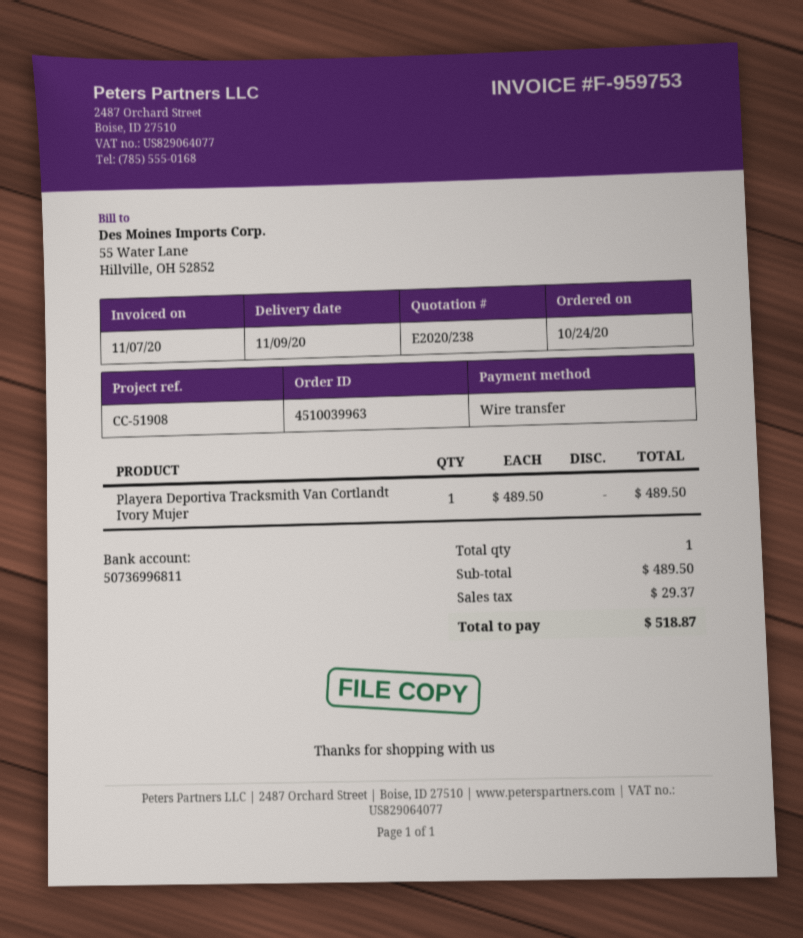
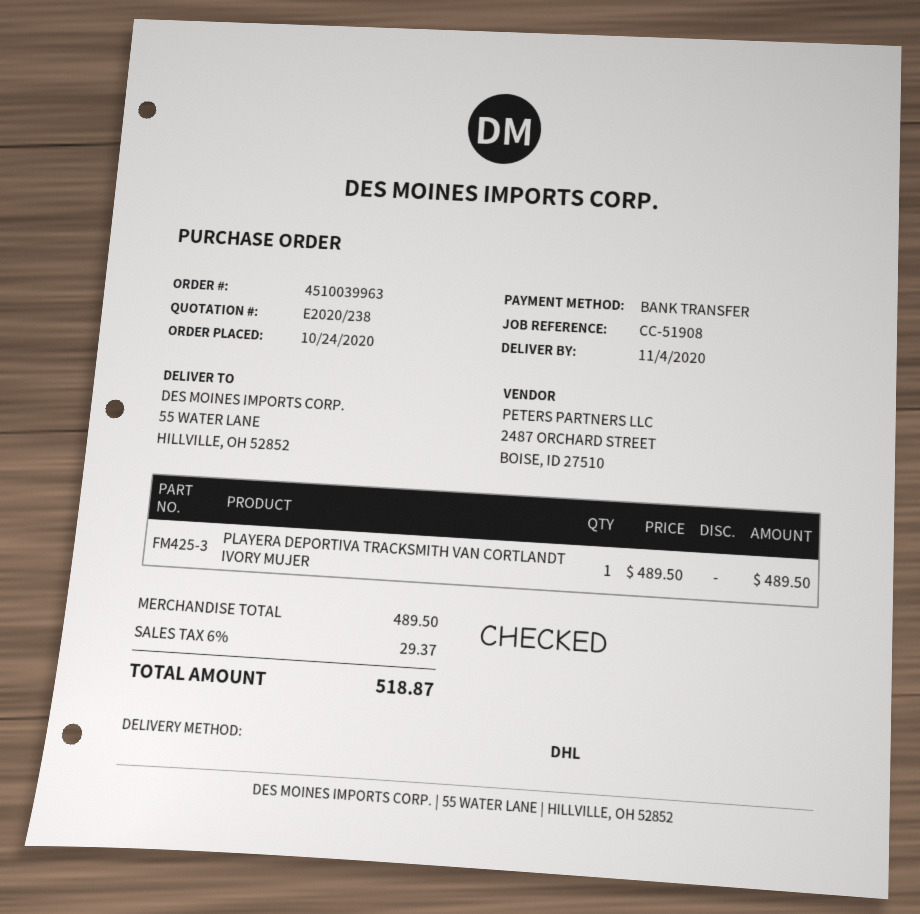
delivery date: 2020-11-09 -> 2020-11-04

